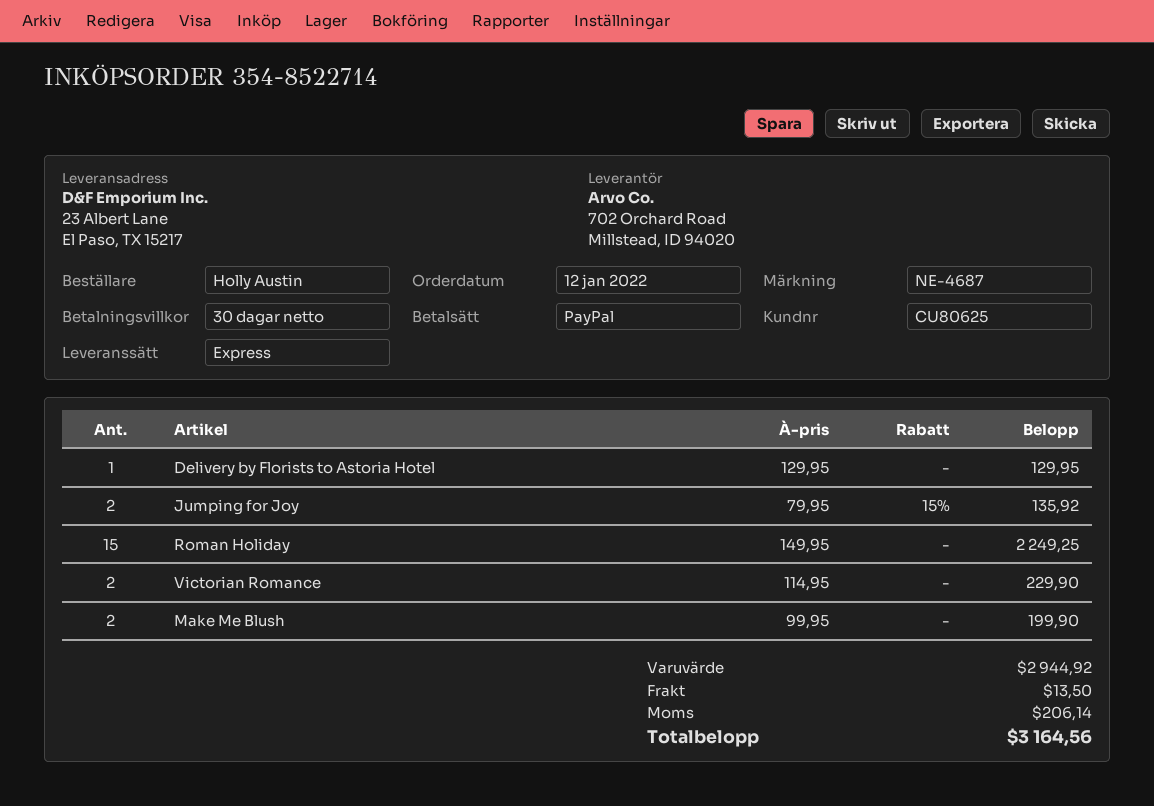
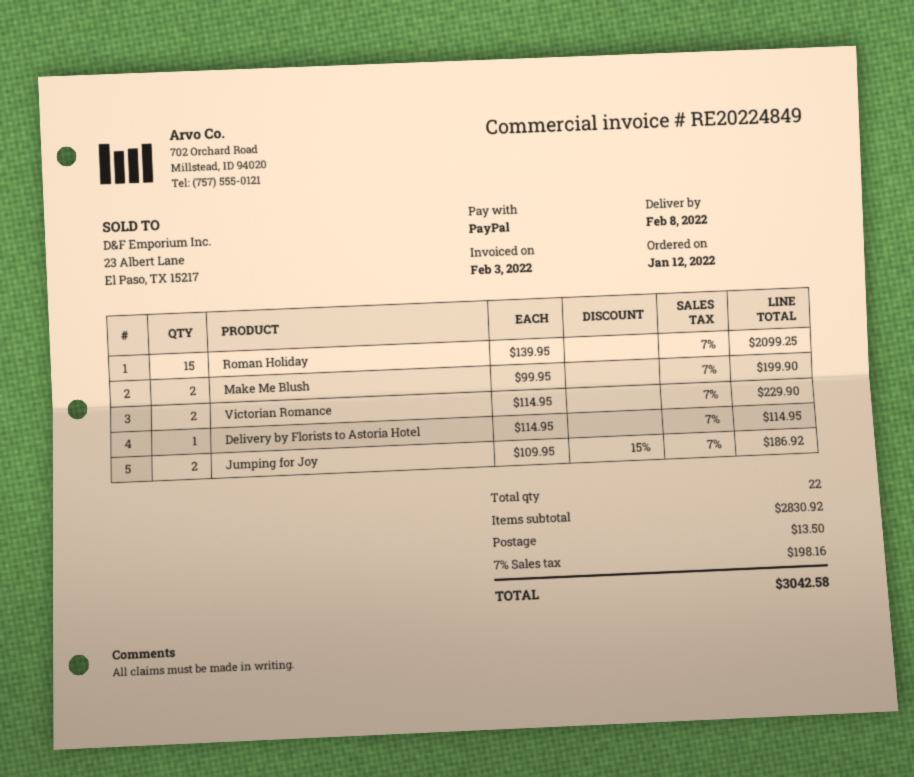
Delivery by Florists to Astoria Hotel: 1 x 129.95 = 129.95 -> 1 x 114.95 = 114.95
Jumping for Joy: 2 x 79.95 - 15% = 135.92 -> 2 x 109.95 - 15% = 186.92
Roman Holiday: 15 x 149.95 = 2249.25 -> 15 x 139.95 = 2099.25
subtotal: 2944.92 -> 2830.92
tax: 206.14 -> 198.16
total: 3164.56 -> 3042.58

